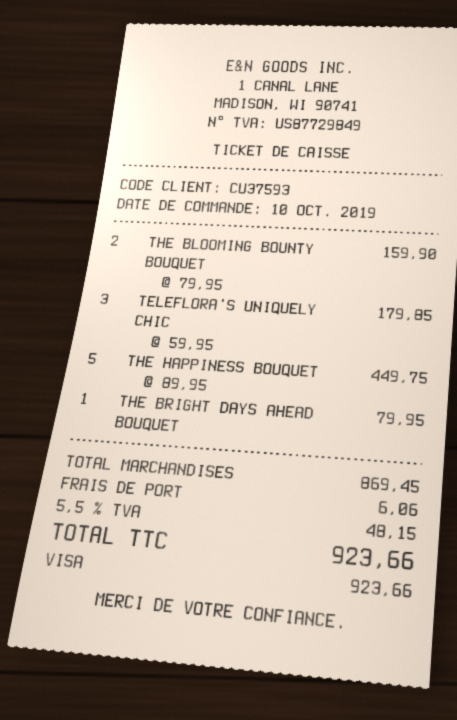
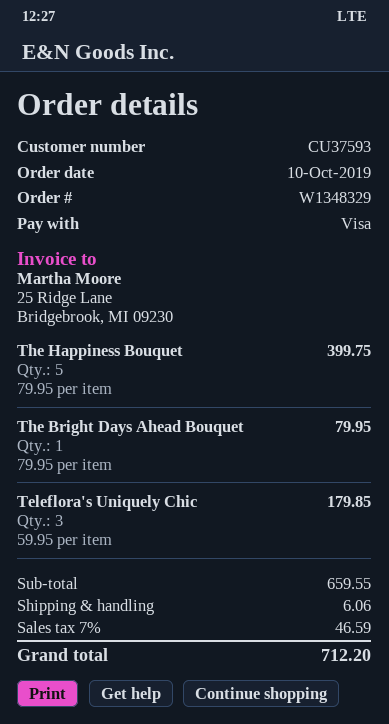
THE BLOOMING BOUNTY BOUQUET: 2 x 79.95 = 159.90 -> none
THE HAPPINESS BOUQUET: 5 x 89.95 = 449.75 -> 5 x 79.95 = 399.75
subtotal: 869.45 -> 659.55
tax: 5.5% = 48.15 -> 7% = 46.59
total: 923.66 -> 712.20

